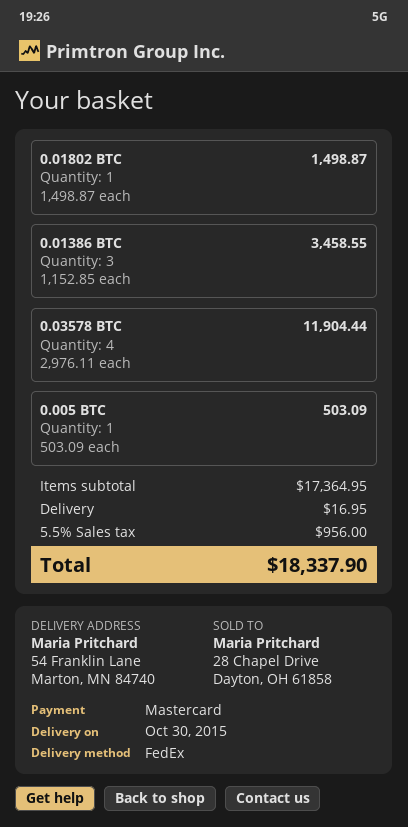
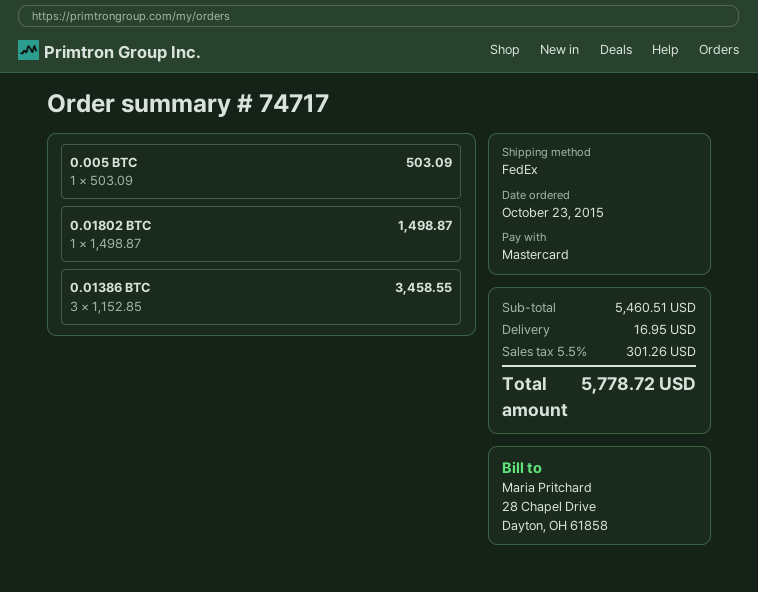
0.03578 BTC: 4 x 2976.11 = 11904.44 -> none
subtotal: 17364.95 -> 5460.51
tax: 5.5% = 956.00 -> 5.5% = 301.26
total: 18337.90 -> 5778.72

